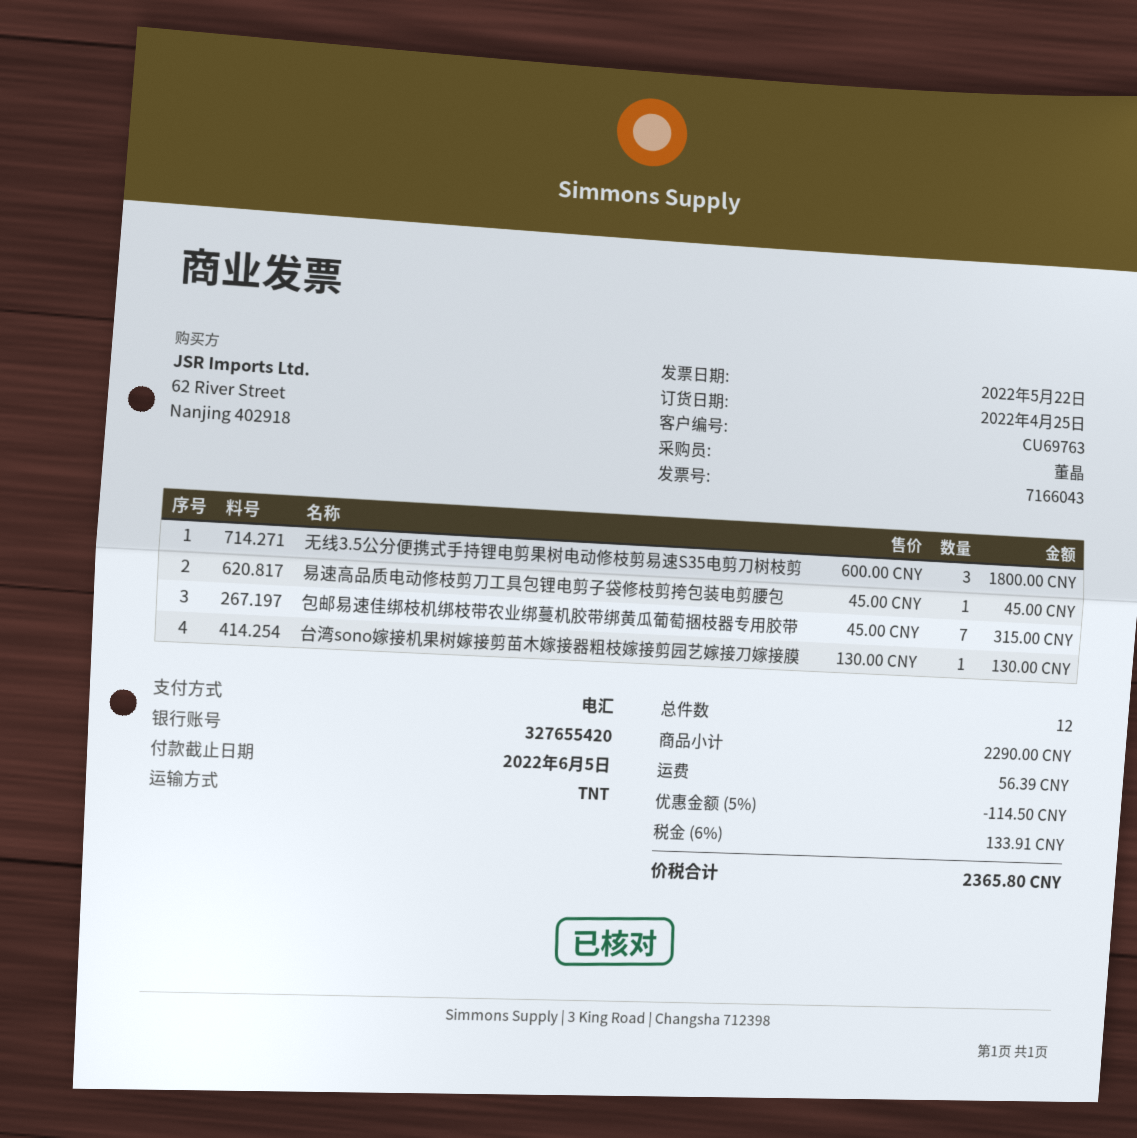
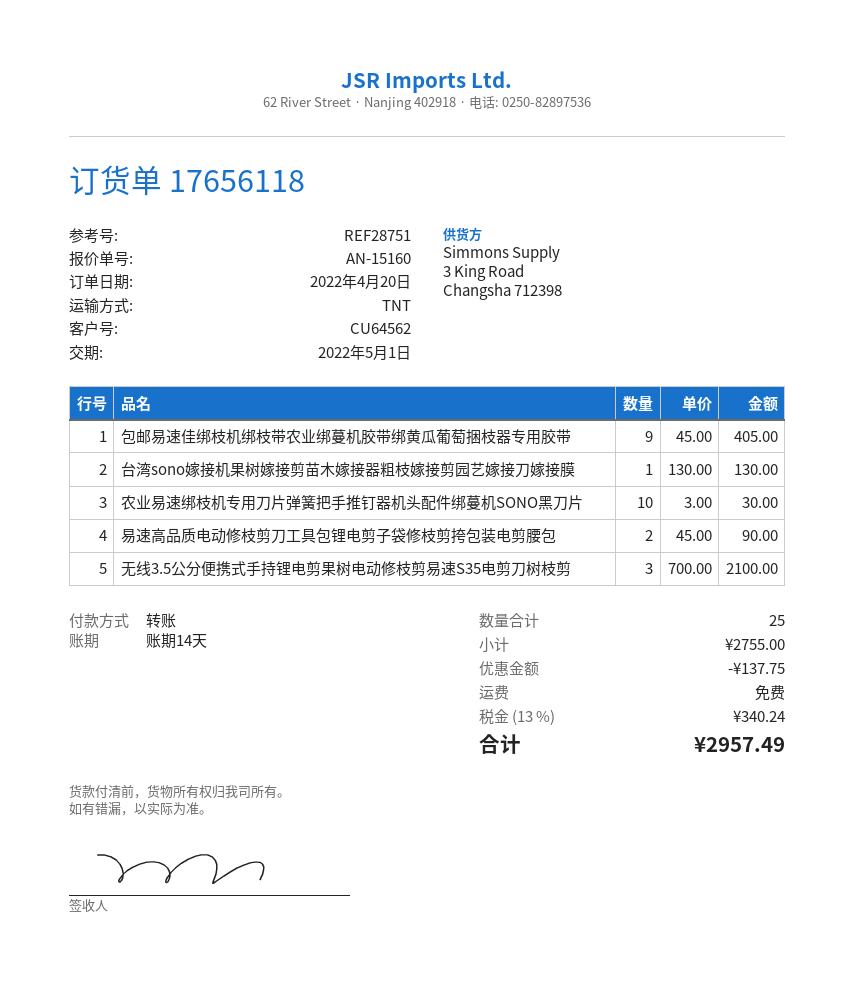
order date: 2022-04-25 -> 2022-04-20
customer number: CU69763 -> CU64562
无线3.5公分便携式手持锂电剪果树电动修枝剪易速S35电剪刀树枝剪: 3 x 600.00 = 1800.00 -> 3 x 700.00 = 2100.00
易速高品质电动修枝剪刀工具包锂电剪子袋修枝剪挎包装电剪腰包: 1 x 45.00 = 45.00 -> 2 x 45.00 = 90.00
包邮易速佳绑枝机绑枝带农业绑蔓机胶带绑黄瓜葡萄捆枝器专用胶带: 7 x 45.00 = 315.00 -> 9 x 45.00 = 405.00
农业易速绑枝机专用刀片弹簧把手推钉器机头配件绑蔓机SONO黑刀片: none -> 10 x 3.00 = 30.00
total quantity: 12 -> 25
subtotal: 2290.00 -> 2755.00
discount: 114.50 -> 137.75
shipping: 56.39 -> 0.00
tax: 6% = 133.91 -> 13% = 340.24
total: 2365.80 -> 2957.49

